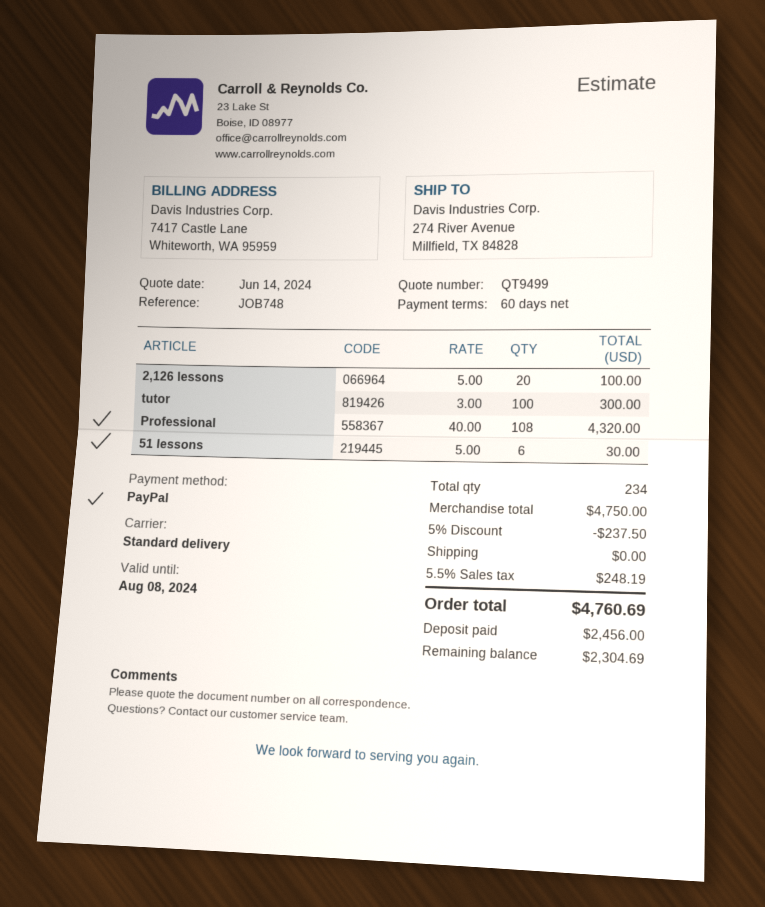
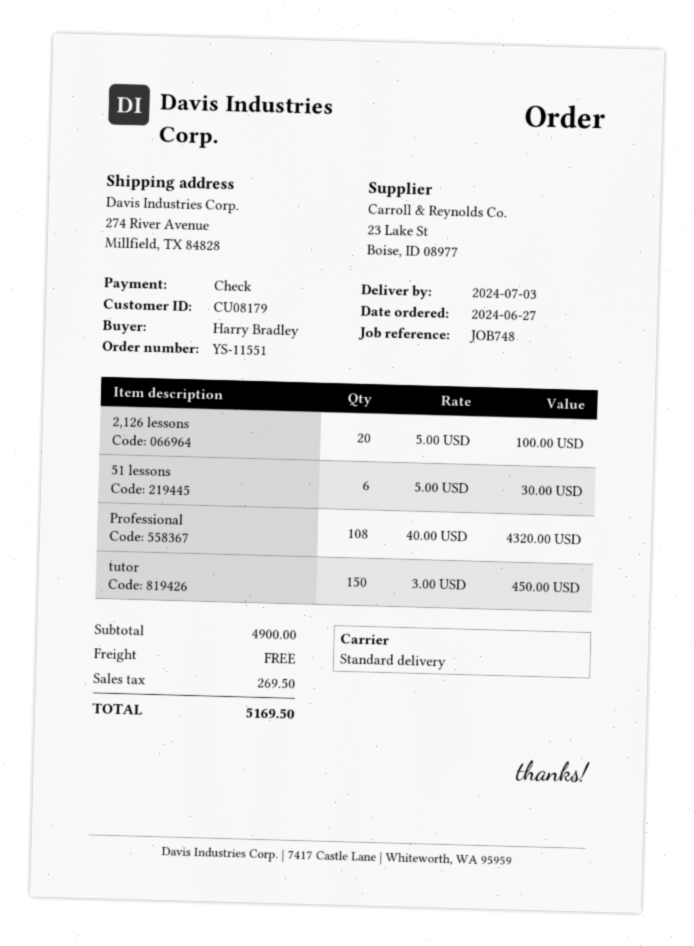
payment method: PayPal -> cheque
tutor: 100 x 3.00 = 300.00 -> 150 x 3.00 = 450.00
subtotal: 4750.00 -> 4900.00
discount: 5% = 237.50 -> none
tax: 248.19 -> 269.50
total: 4760.69 -> 5169.50

